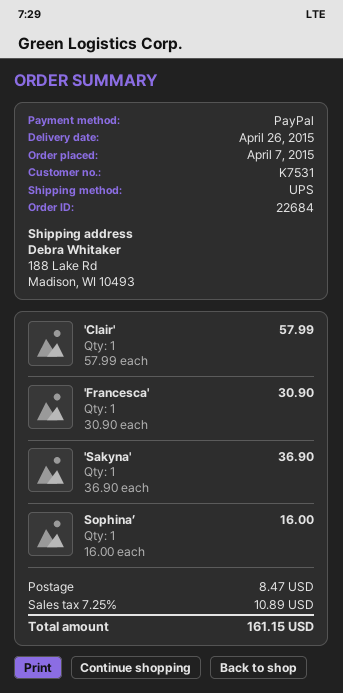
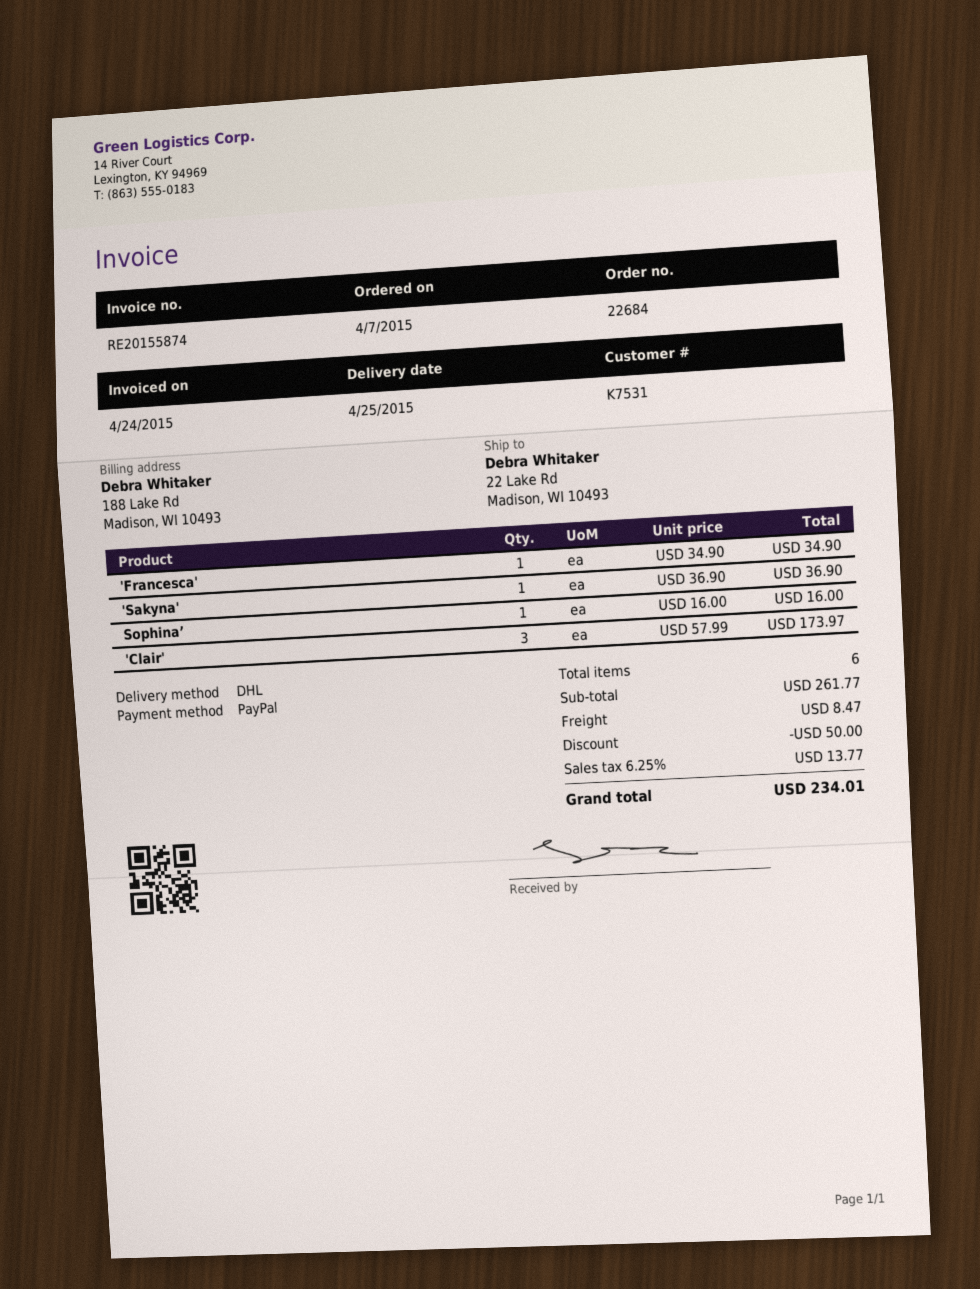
delivery date: 2015-04-26 -> 2015-04-25
shipping method: UPS -> DHL
ship to: 188 Lake Rd, Madison, WI 10493 -> 22 Lake Rd, Madison, WI 10493
'Clair': 1 x 57.99 = 57.99 -> 3 x 57.99 = 173.97
'Francesca': 1 x 30.90 = 30.90 -> 1 x 34.90 = 34.90
discount: none -> 50.00
tax: 7.25% = 10.89 -> 6.25% = 13.77
total: 161.15 -> 234.01

